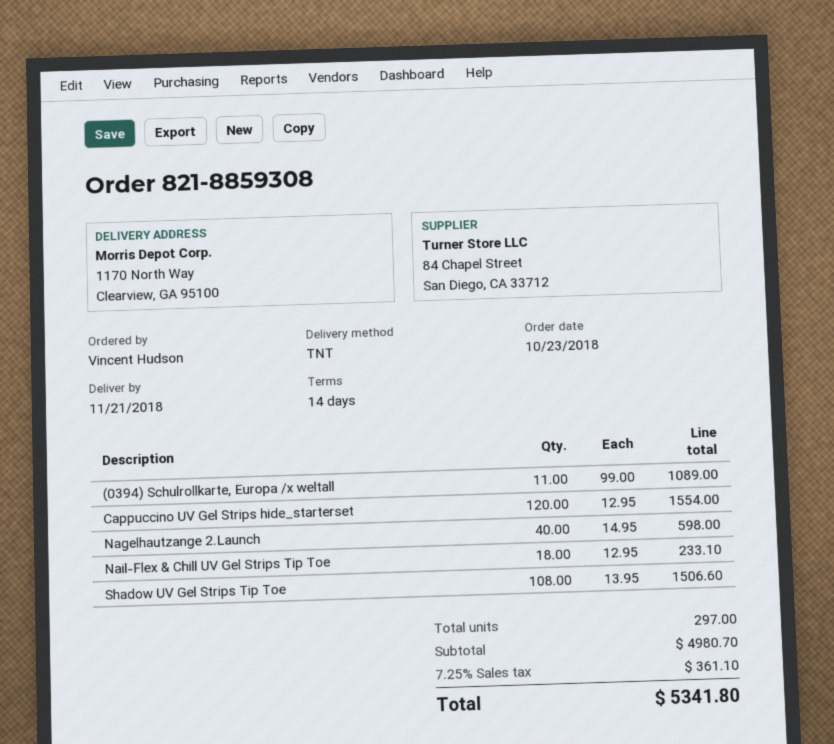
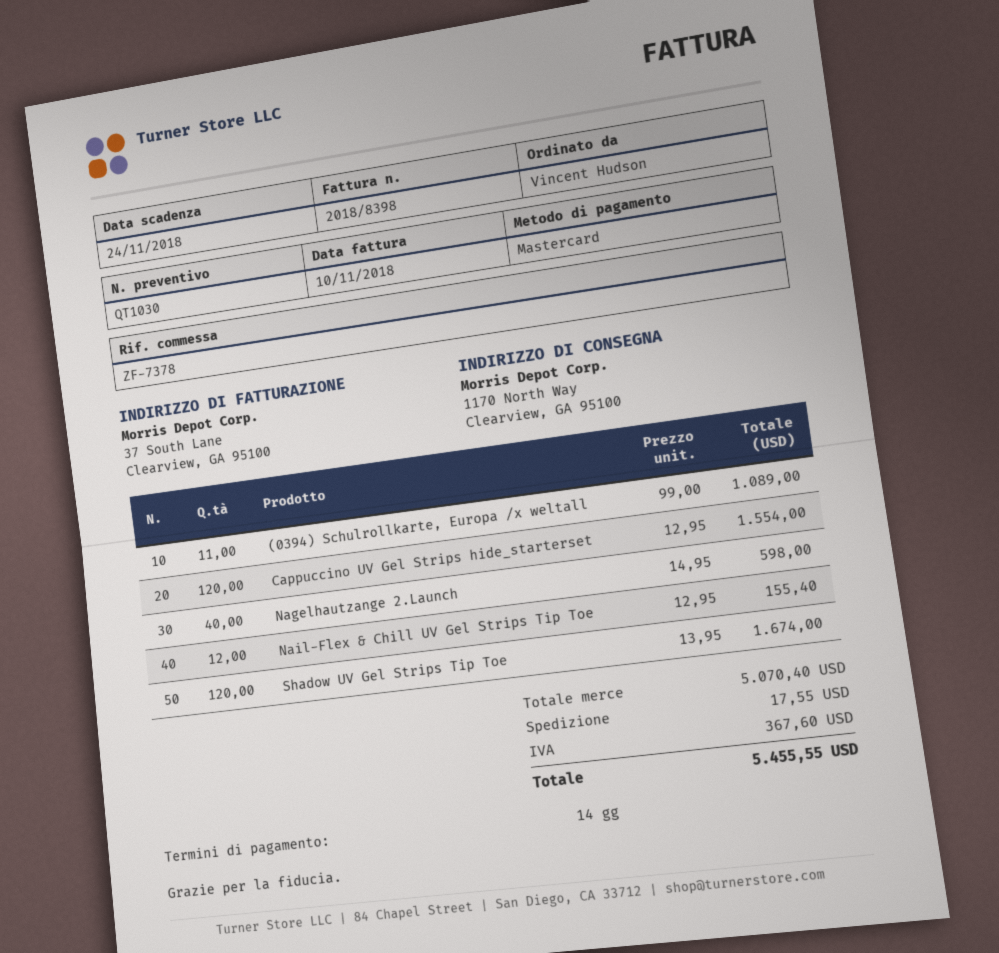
Nail-Flex & Chill UV Gel Strips Tip Toe: 18 x 12.95 = 233.10 -> 12 x 12.95 = 155.40
Shadow UV Gel Strips Tip Toe: 108 x 13.95 = 1506.60 -> 120 x 13.95 = 1674.00
subtotal: 4980.70 -> 5070.40
shipping: none -> 17.55
tax: 361.10 -> 367.60
total: 5341.80 -> 5455.55

